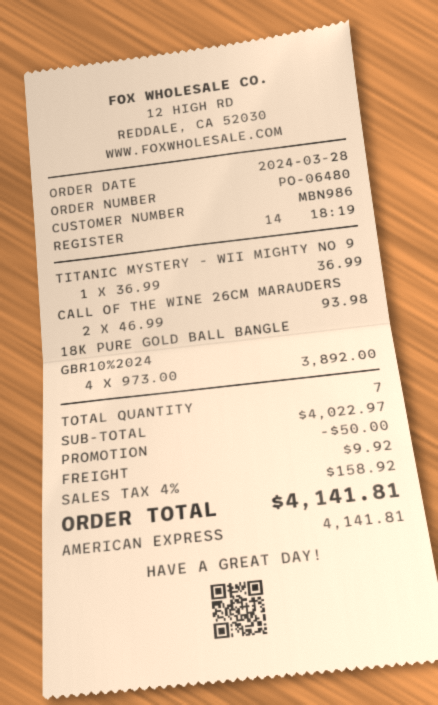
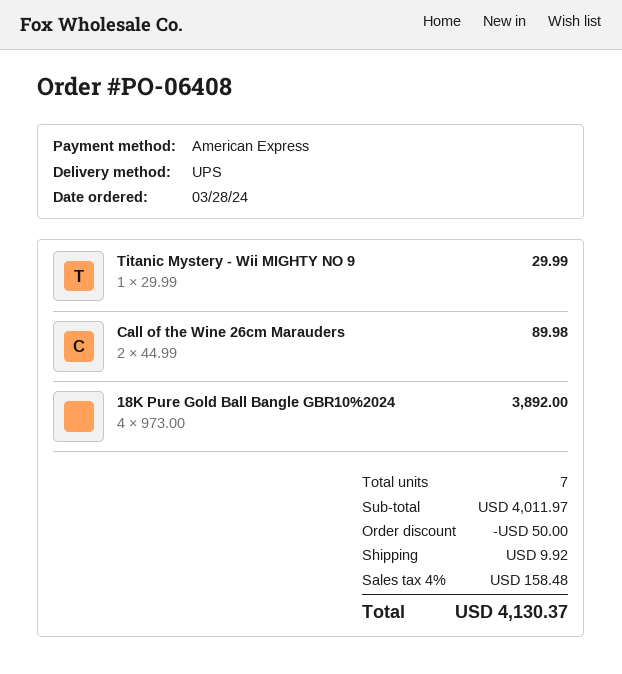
order number: PO-06480 -> PO-06408
TITANIC MYSTERY - WII MIGHTY NO 9: 1 x 36.99 = 36.99 -> 1 x 29.99 = 29.99
CALL OF THE WINE 26CM MARAUDERS: 2 x 46.99 = 93.98 -> 2 x 44.99 = 89.98
subtotal: 4022.97 -> 4011.97
tax: 4% = 158.92 -> 4% = 158.48
total: 4141.81 -> 4130.37

